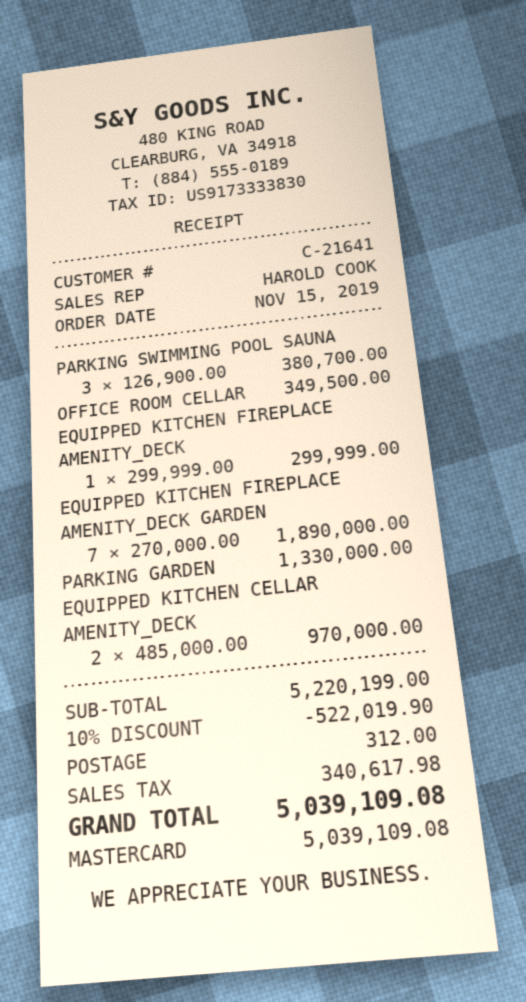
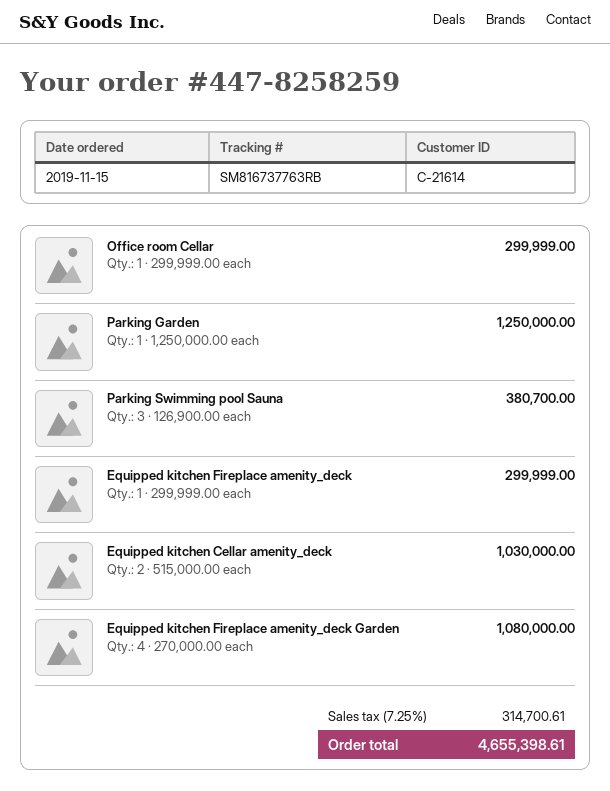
customer number: C-21641 -> C-21614
OFFICE ROOM CELLAR: 1 x 349500.00 = 349500.00 -> 1 x 299999.00 = 299999.00
EQUIPPED KITCHEN FIREPLACE AMENITY_DECK GARDEN: 7 x 270000.00 = 1890000.00 -> 4 x 270000.00 = 1080000.00
PARKING GARDEN: 1 x 1330000.00 = 1330000.00 -> 1 x 1250000.00 = 1250000.00
EQUIPPED KITCHEN CELLAR AMENITY_DECK: 2 x 485000.00 = 970000.00 -> 2 x 515000.00 = 1030000.00
discount: 10% = 522019.90 -> none
shipping: 312.00 -> none
tax: 340617.98 -> 314700.61
total: 5039109.08 -> 4655398.61

